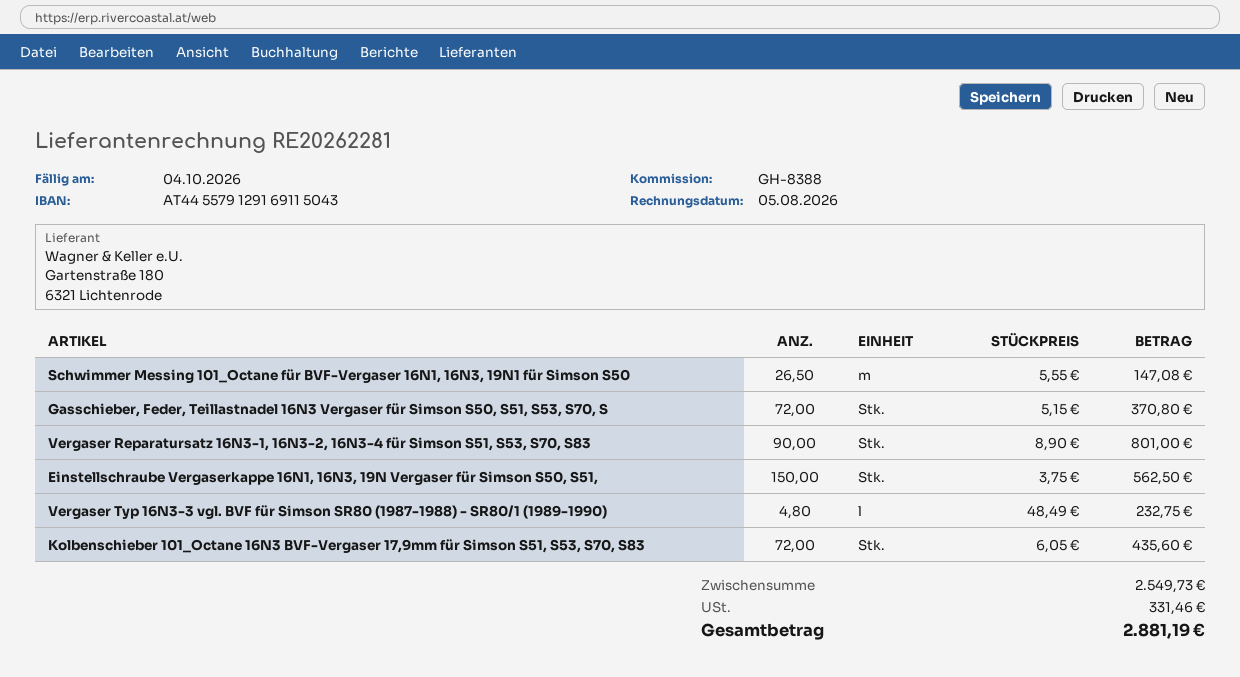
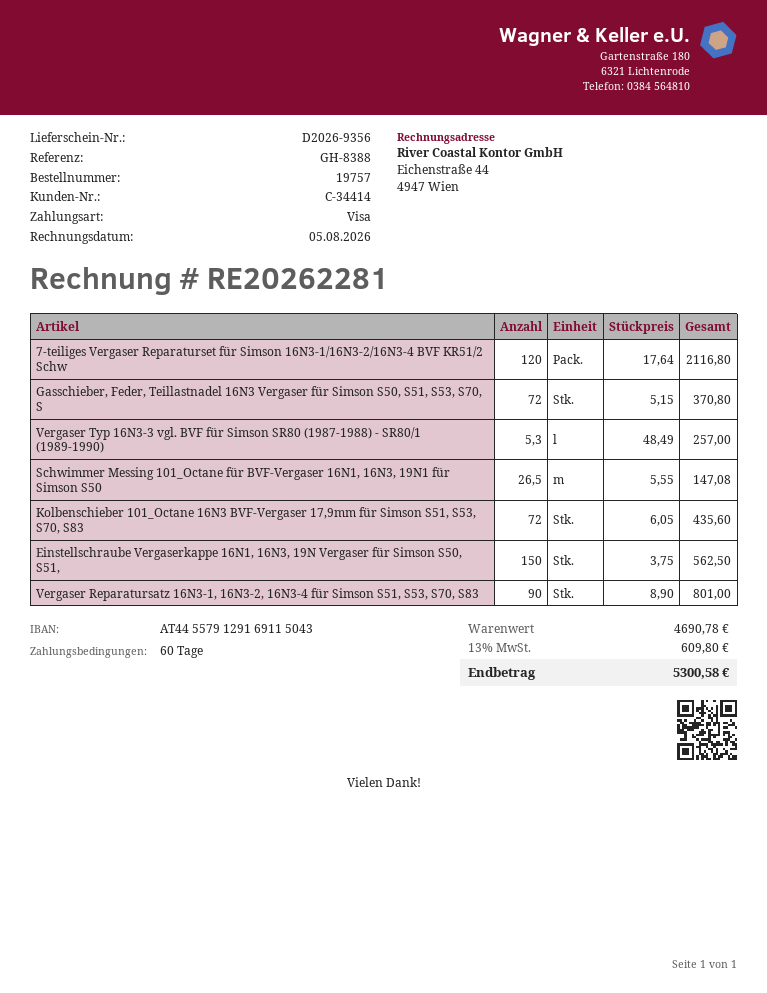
Vergaser Typ 16N3-3 vgl. BVF für Simson SR80 (1987-1988) - SR80/1 (1989-1990): 4.8 x 48.49 = 232.75 -> 5.3 x 48.49 = 257.00
7-teiliges Vergaser Reparaturset für Simson 16N3-1/16N3-2/16N3-4 BVF KR51/2 Schw: none -> 120 x 17.64 = 2116.80
subtotal: 2549.73 -> 4690.78
tax: 331.46 -> 609.80
total: 2881.19 -> 5300.58

